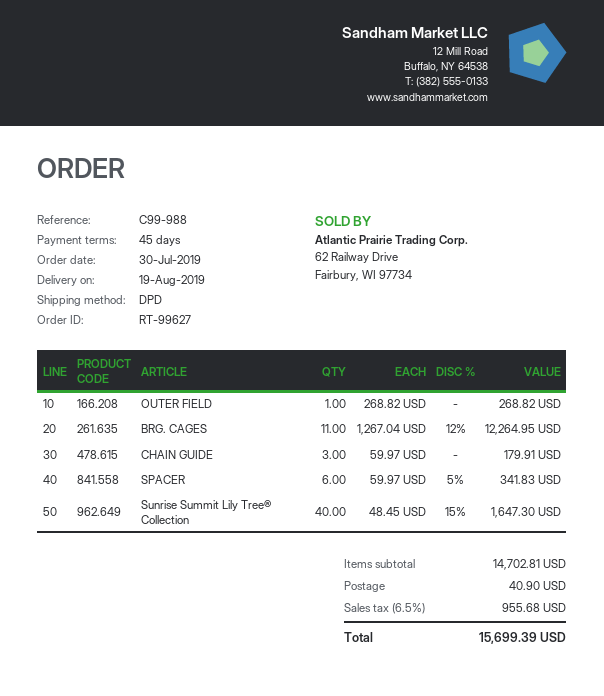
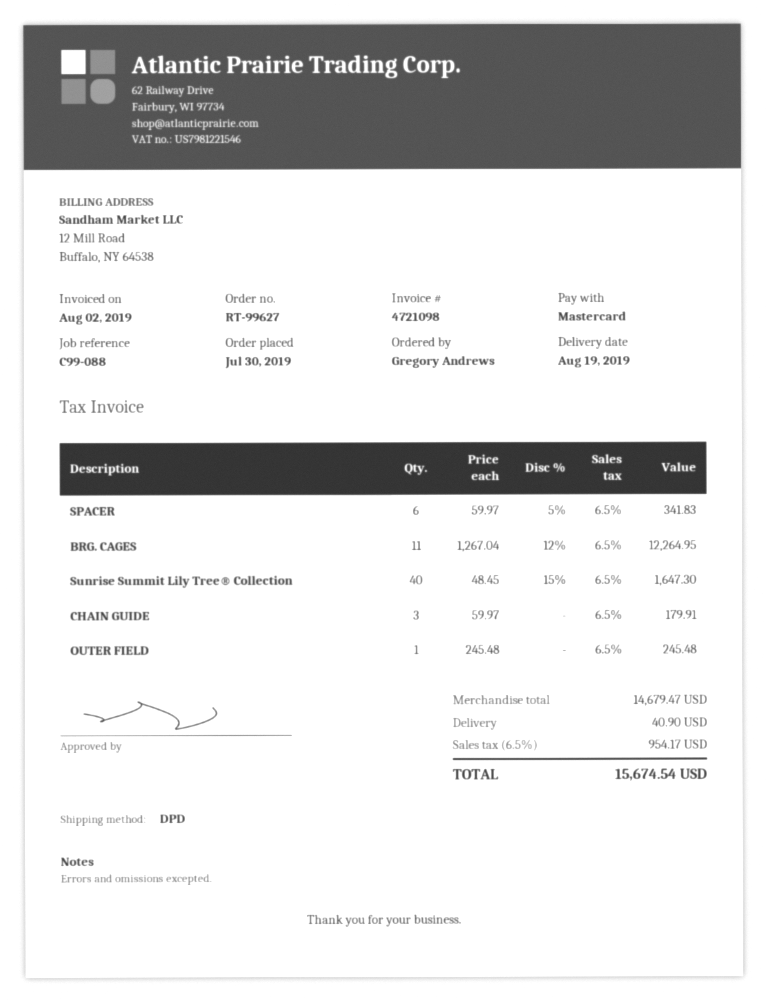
reference: C99-988 -> C99-088
OUTER FIELD: 1 x 268.82 = 268.82 -> 1 x 245.48 = 245.48
subtotal: 14702.81 -> 14679.47
tax: 6.5% = 955.68 -> 6.5% = 954.17
total: 15699.39 -> 15674.54

